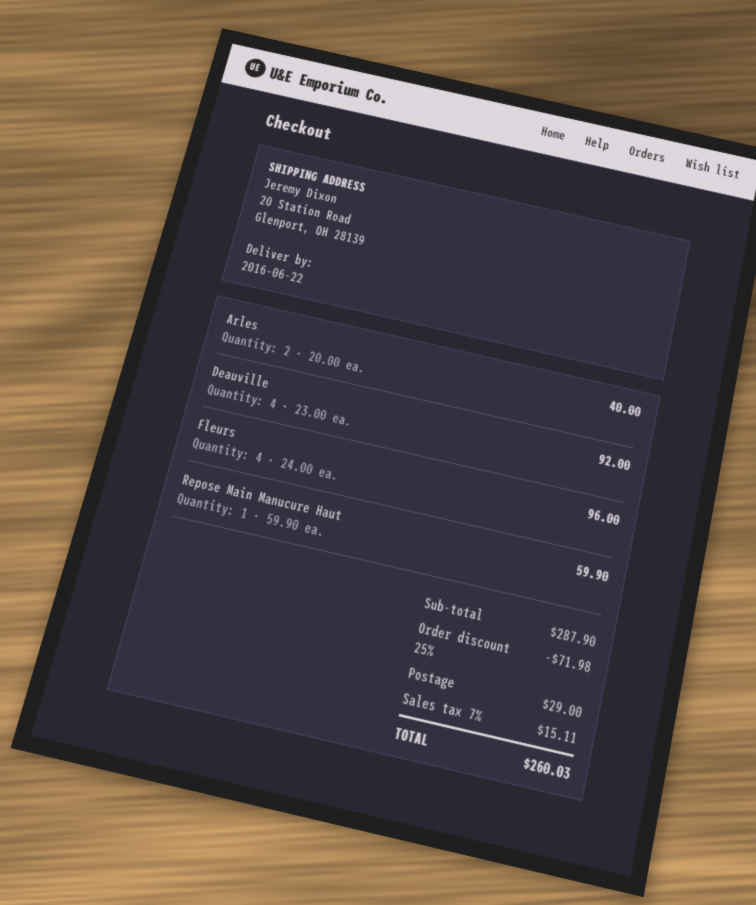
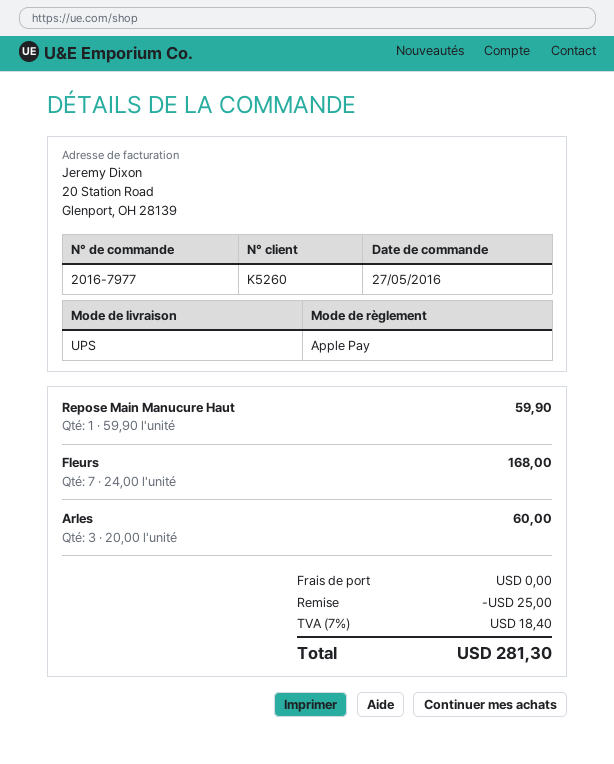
Arles: 2 x 20.00 = 40.00 -> 3 x 20.00 = 60.00
Deauville: 4 x 23.00 = 92.00 -> none
Fleurs: 4 x 24.00 = 96.00 -> 7 x 24.00 = 168.00
discount: 71.98 -> 25.00
shipping: 29.00 -> 0.00
tax: 7% = 15.11 -> 7% = 18.40
total: 260.03 -> 281.30

